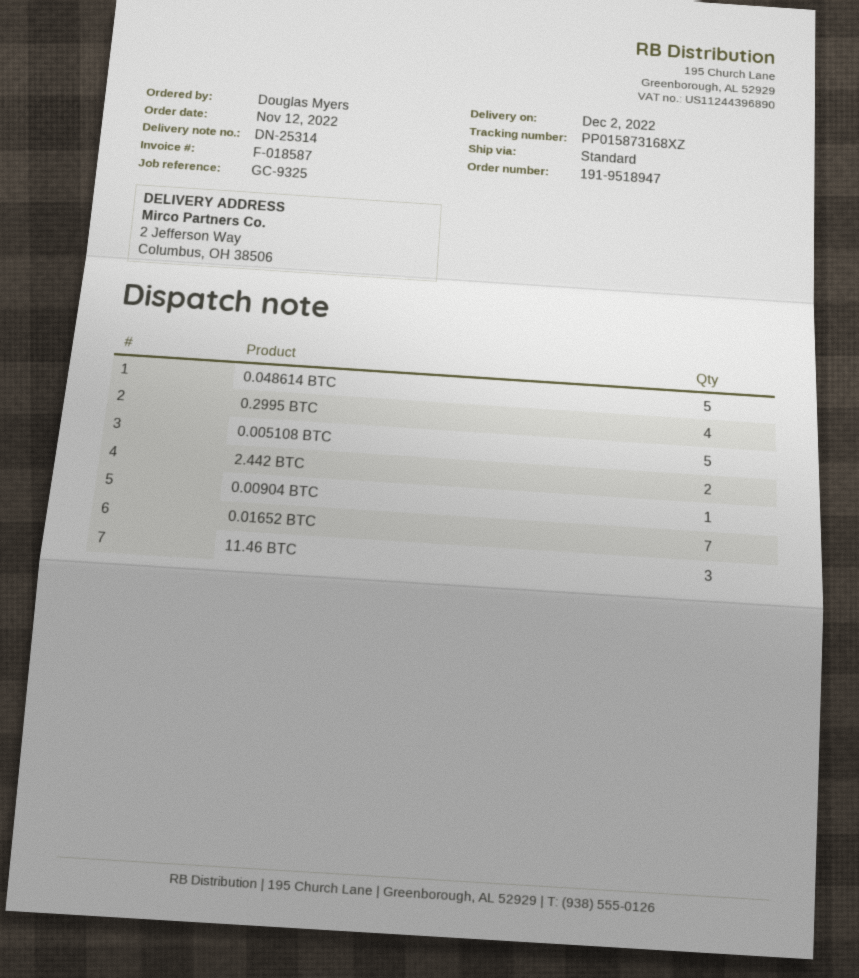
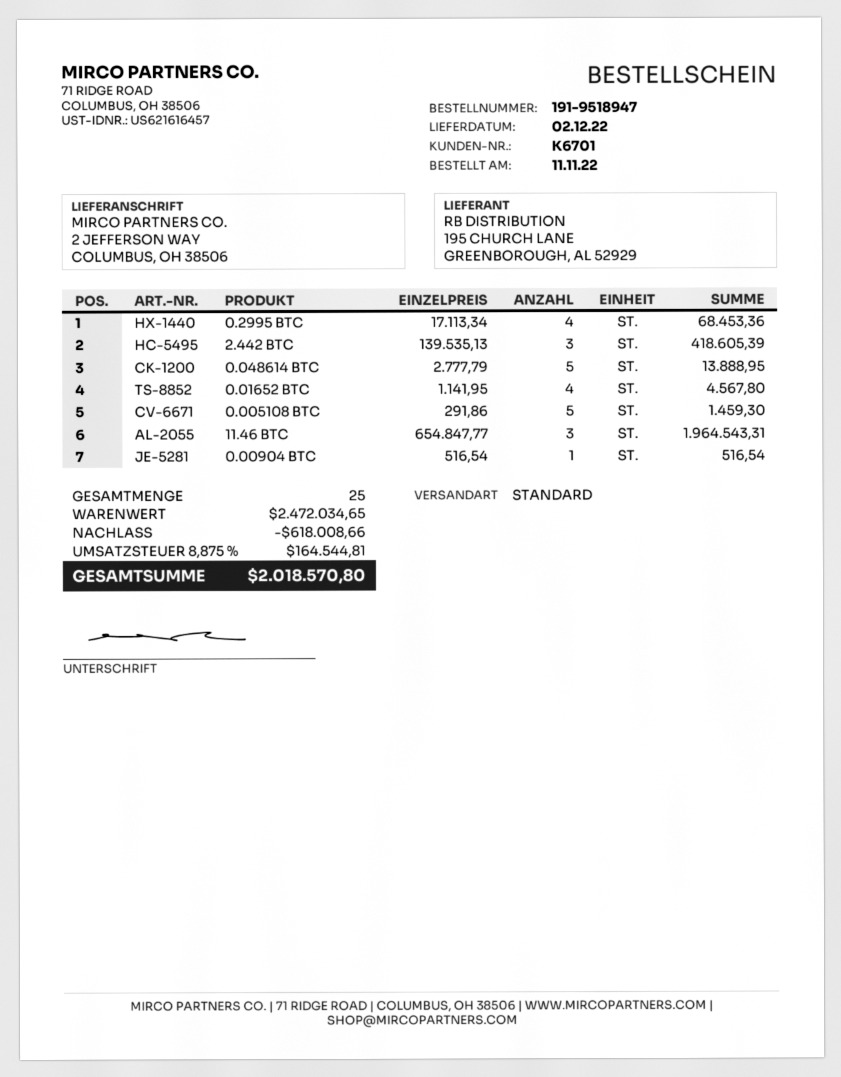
order date: 2022-11-12 -> 2022-11-11
2.442 BTC: 2 -> 3
0.01652 BTC: 7 -> 4

